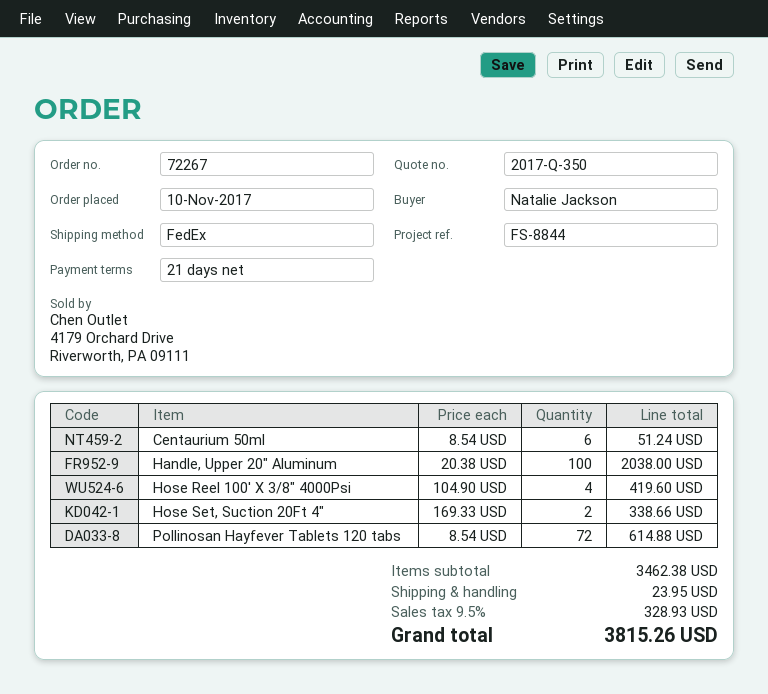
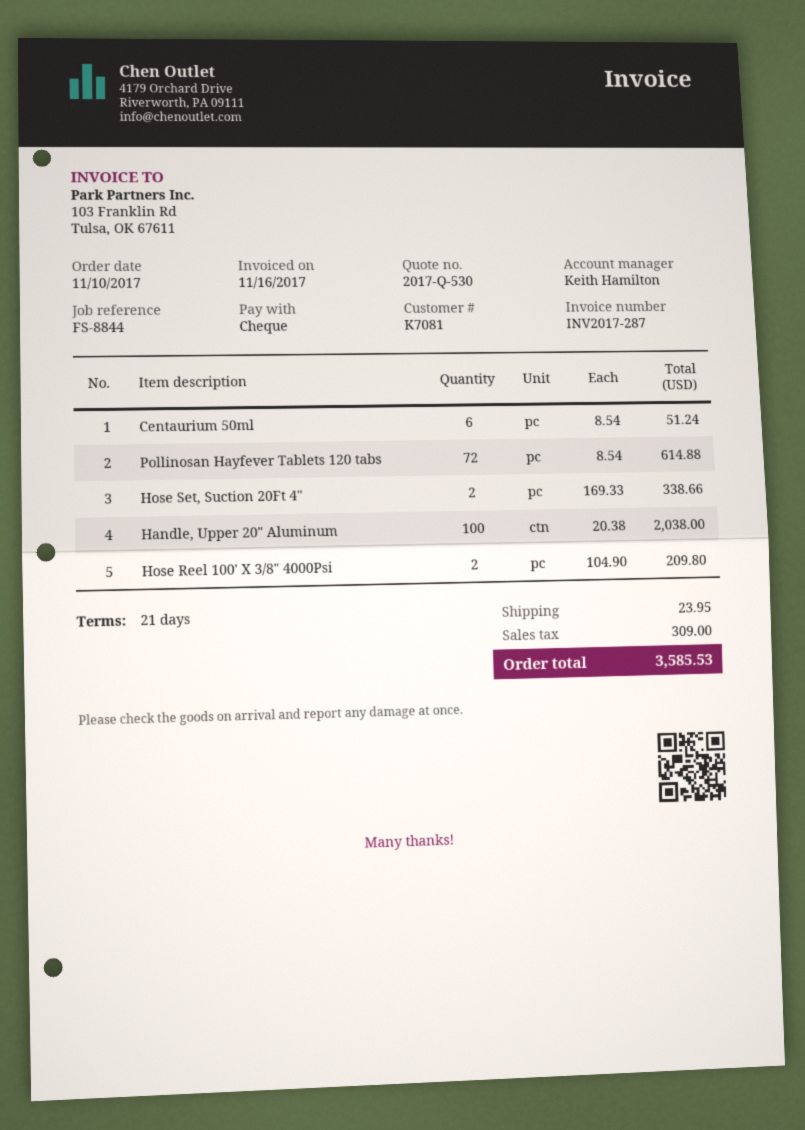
quote number: 2017-Q-350 -> 2017-Q-530
Hose Reel 100' X 3/8" 4000Psi: 4 x 104.90 = 419.60 -> 2 x 104.90 = 209.80
tax: 328.93 -> 309.00
total: 3815.26 -> 3585.53

